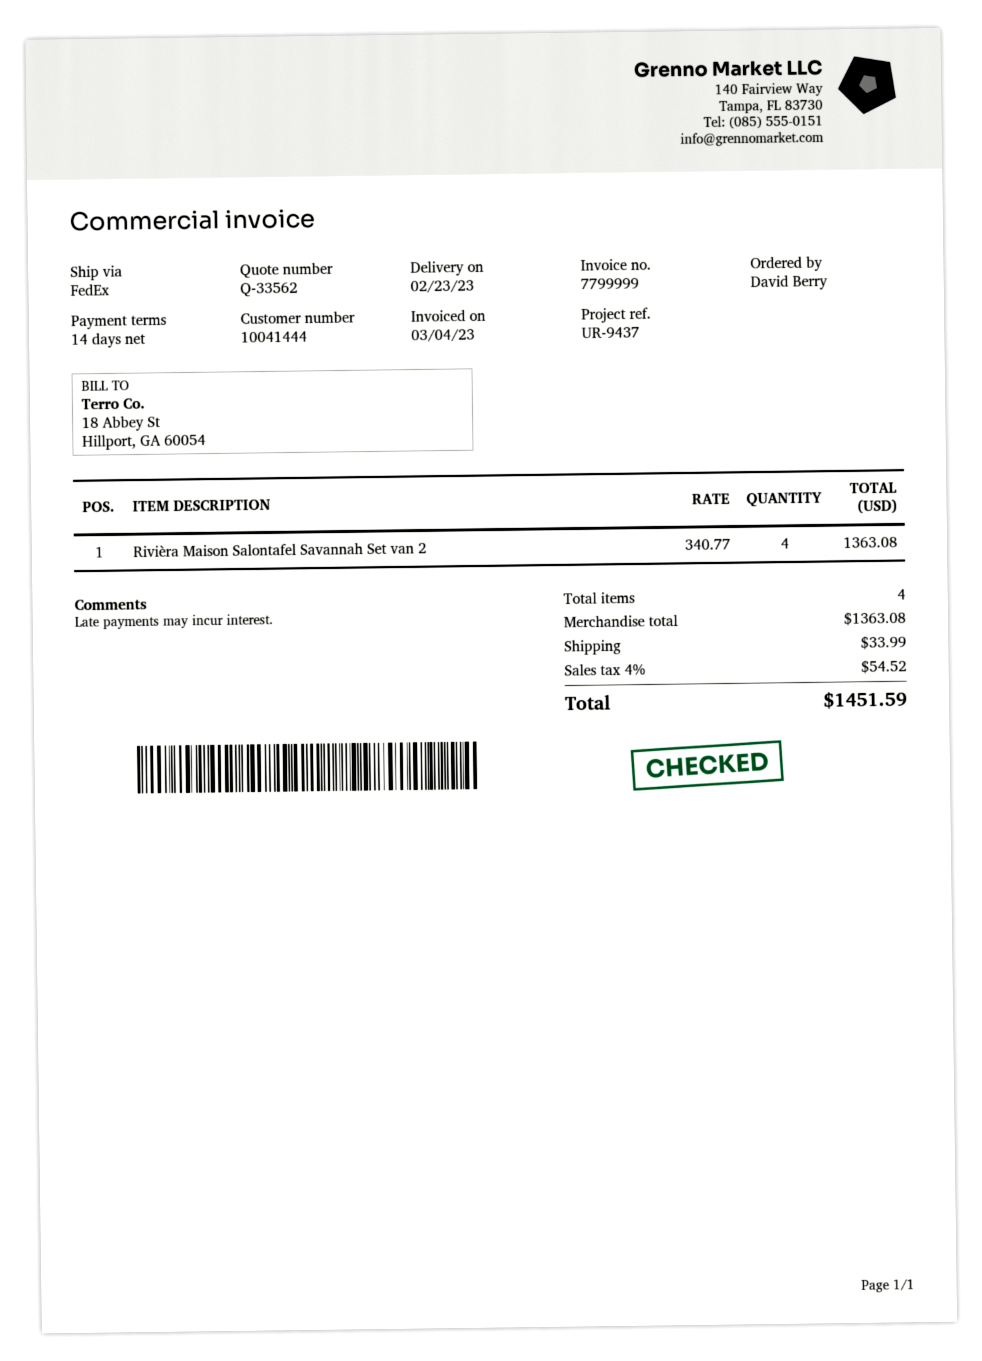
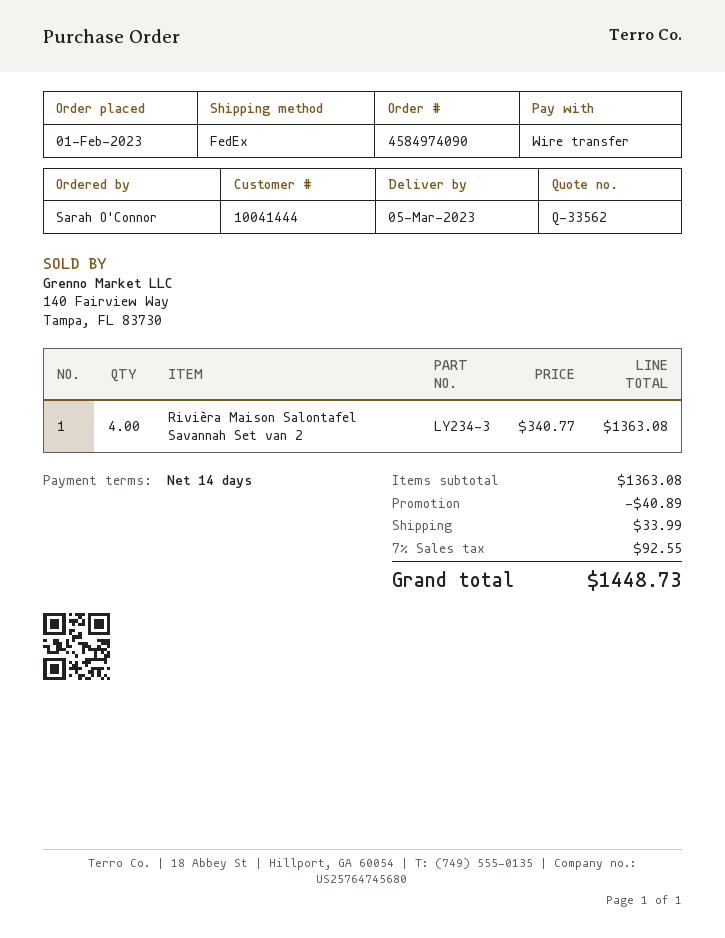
delivery date: 2023-02-23 -> 2023-03-05
ordered by: David Berry -> Sarah O'Connor
discount: none -> 40.89
tax: 4% = 54.52 -> 7% = 92.55
total: 1451.59 -> 1448.73

